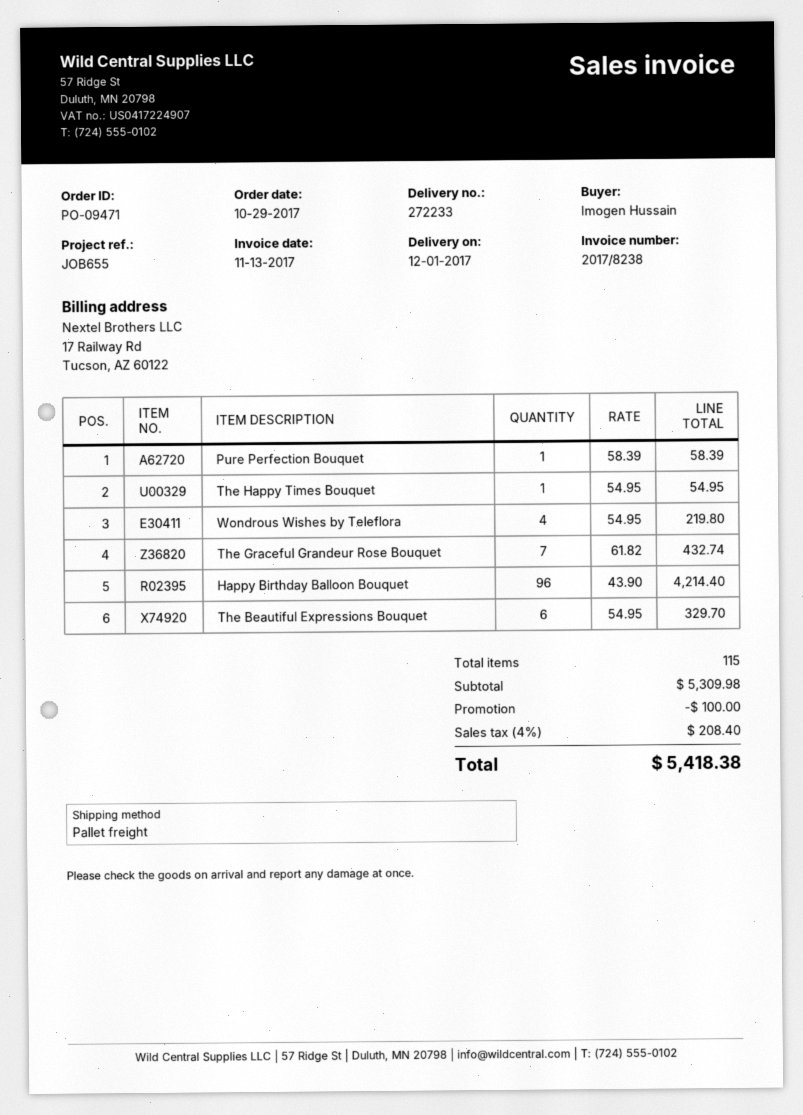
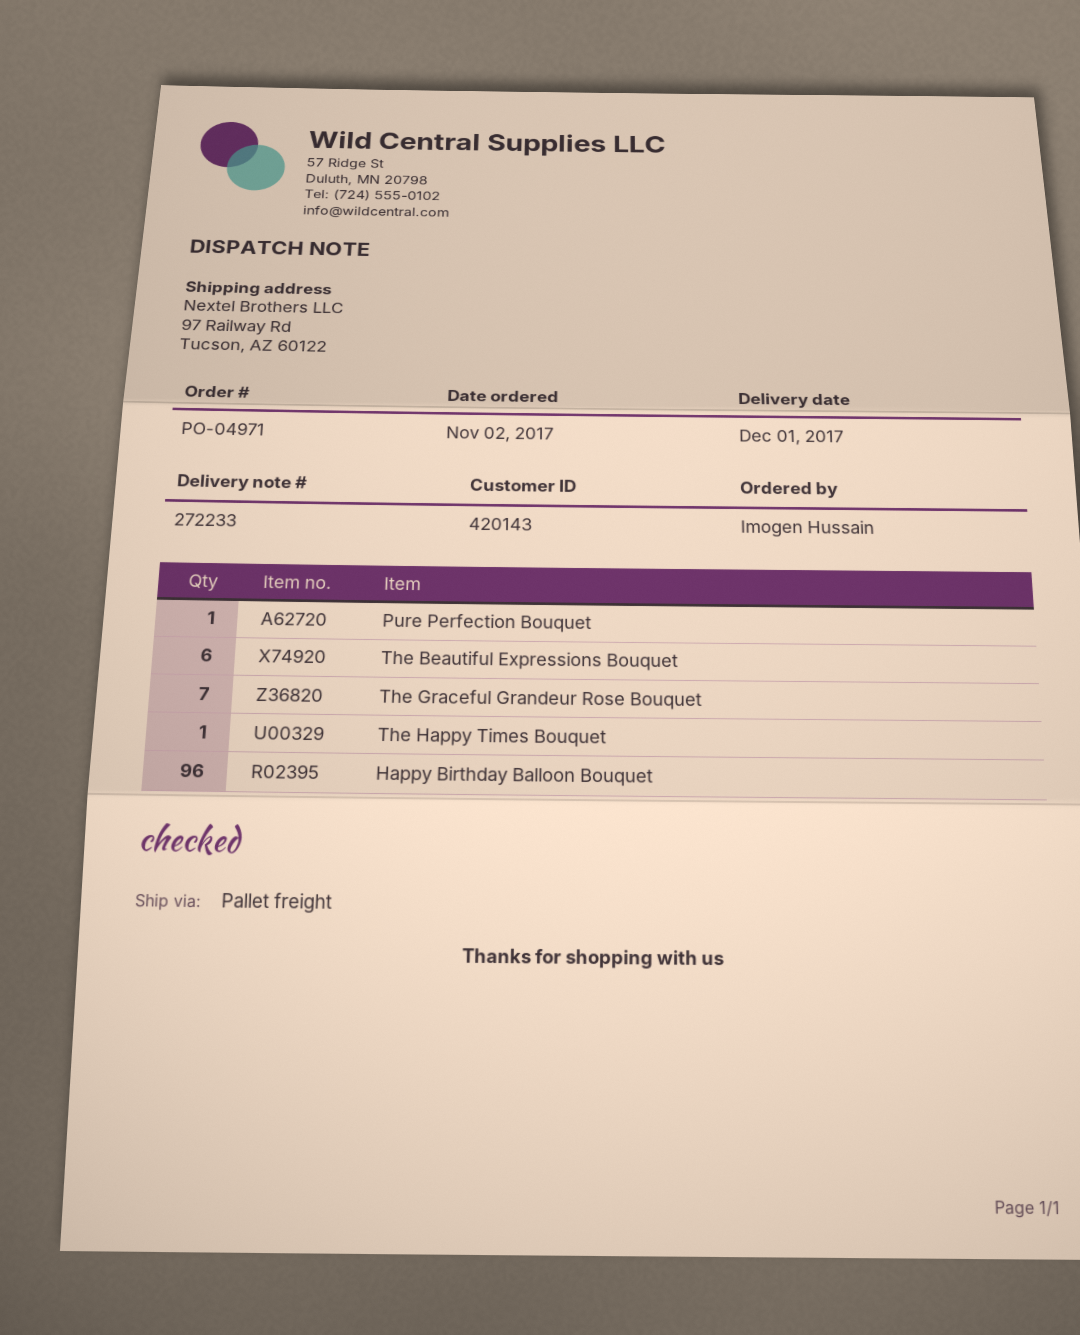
order number: PO-09471 -> PO-04971
order date: 2017-10-29 -> 2017-11-02
Wondrous Wishes by Teleflora: 4 -> none

